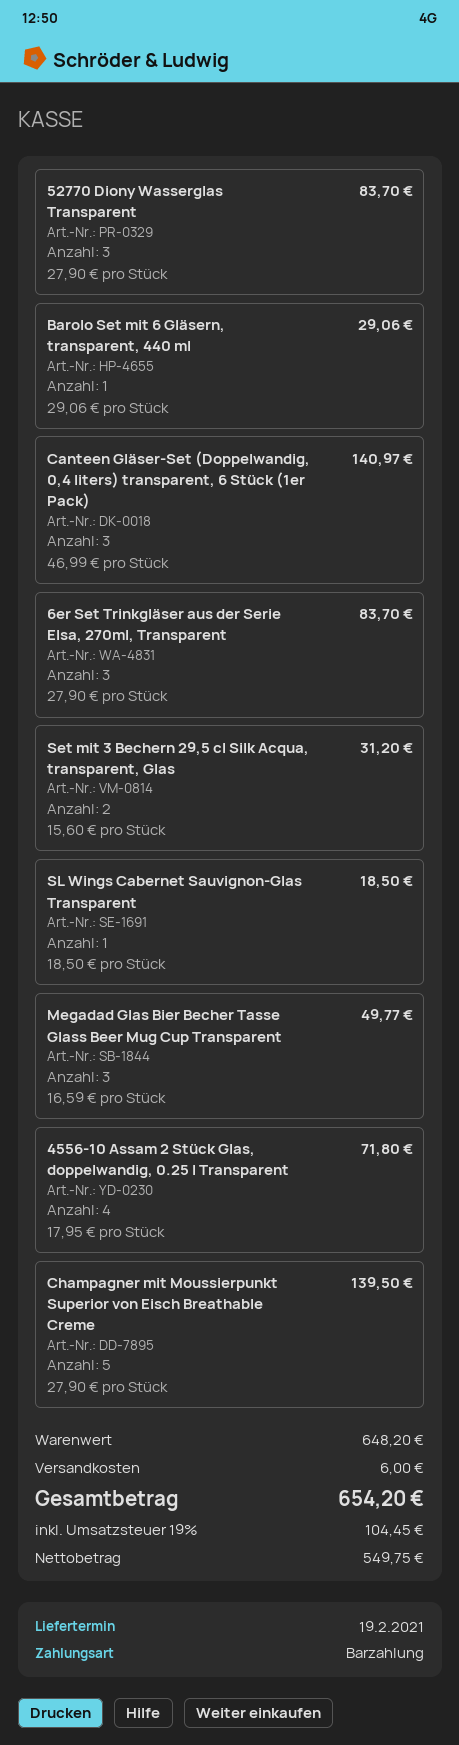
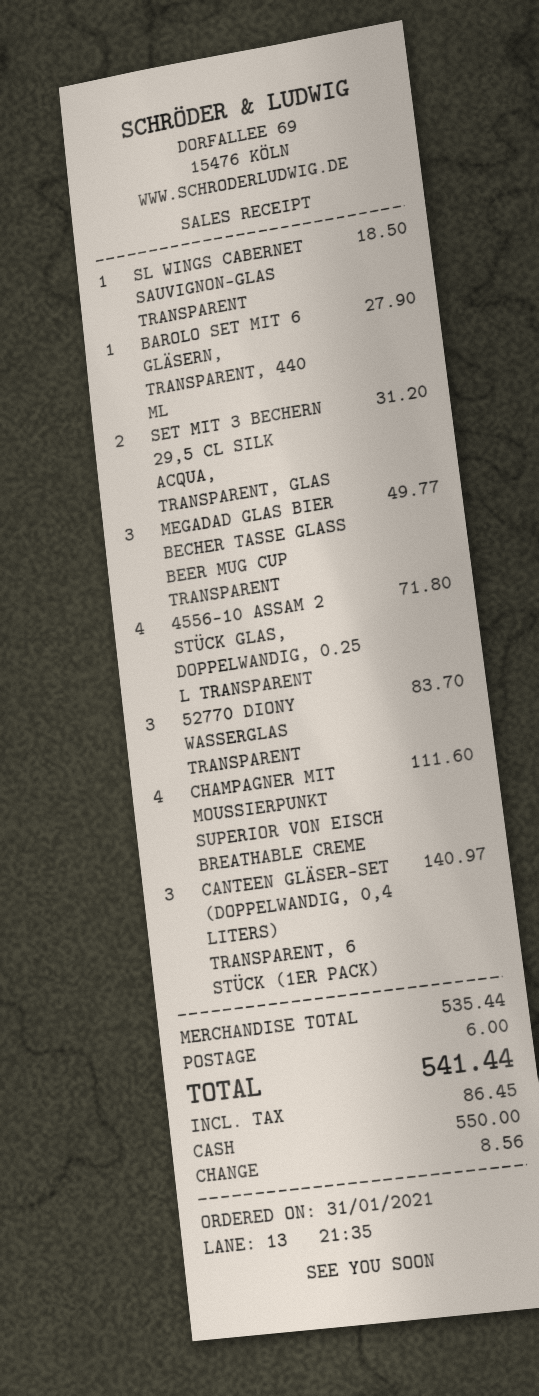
Barolo Set mit 6 Gläsern, transparent, 440 ml: 1 for 29.06 -> 1 for 27.90
6er Set Trinkgläser aus der Serie Elsa, 270ml, Transparent: 3 for 83.70 -> none
Champagner mit Moussierpunkt Superior von Eisch Breathable Creme: 5 for 139.50 -> 4 for 111.60
subtotal: 648.20 -> 535.44
tax: 104.45 -> 86.45
total: 654.20 -> 541.44

